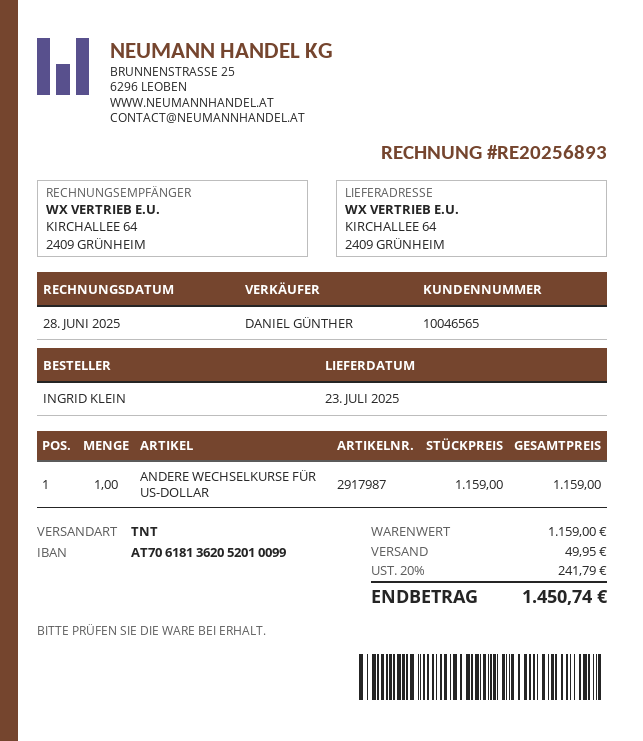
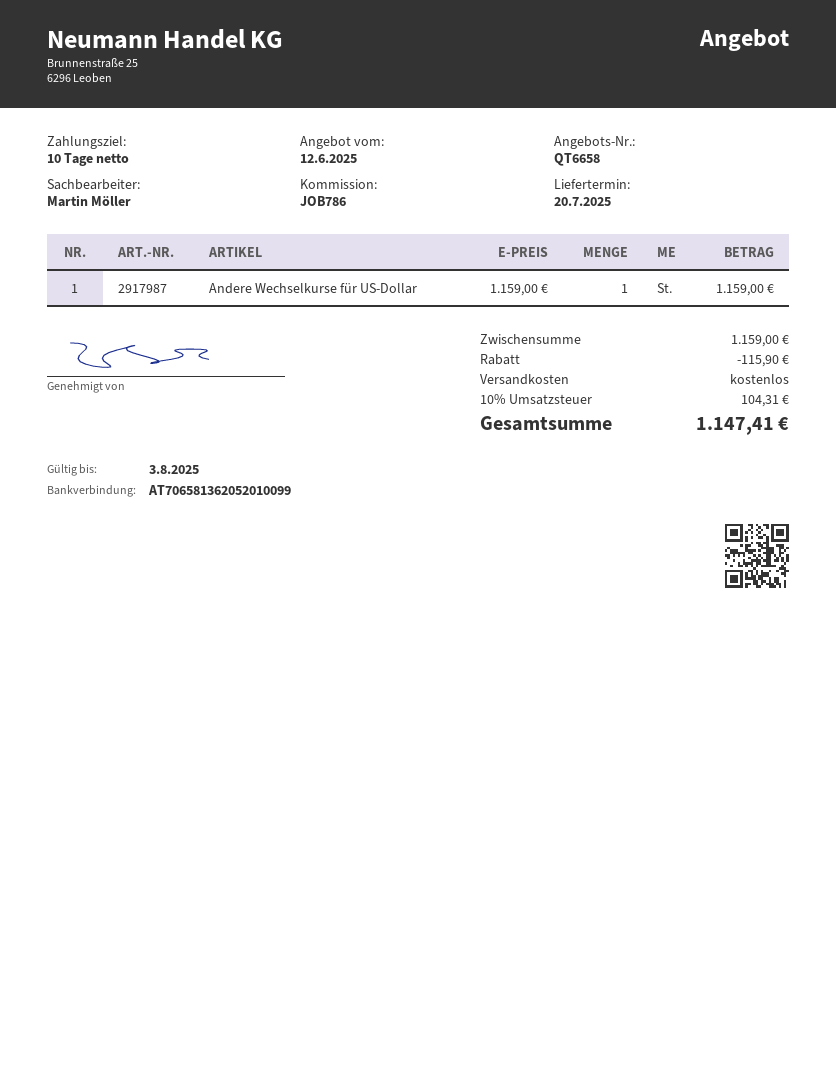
delivery date: 2025-07-23 -> 2025-07-20
sales rep: DANIEL GÜNTHER -> Martin Möller
bank account: AT706181362052010099 -> AT706581362052010099
discount: none -> 115.90
shipping: 49.95 -> 0.00
tax: 20% = 241.79 -> 10% = 104.31
total: 1450.74 -> 1147.41

